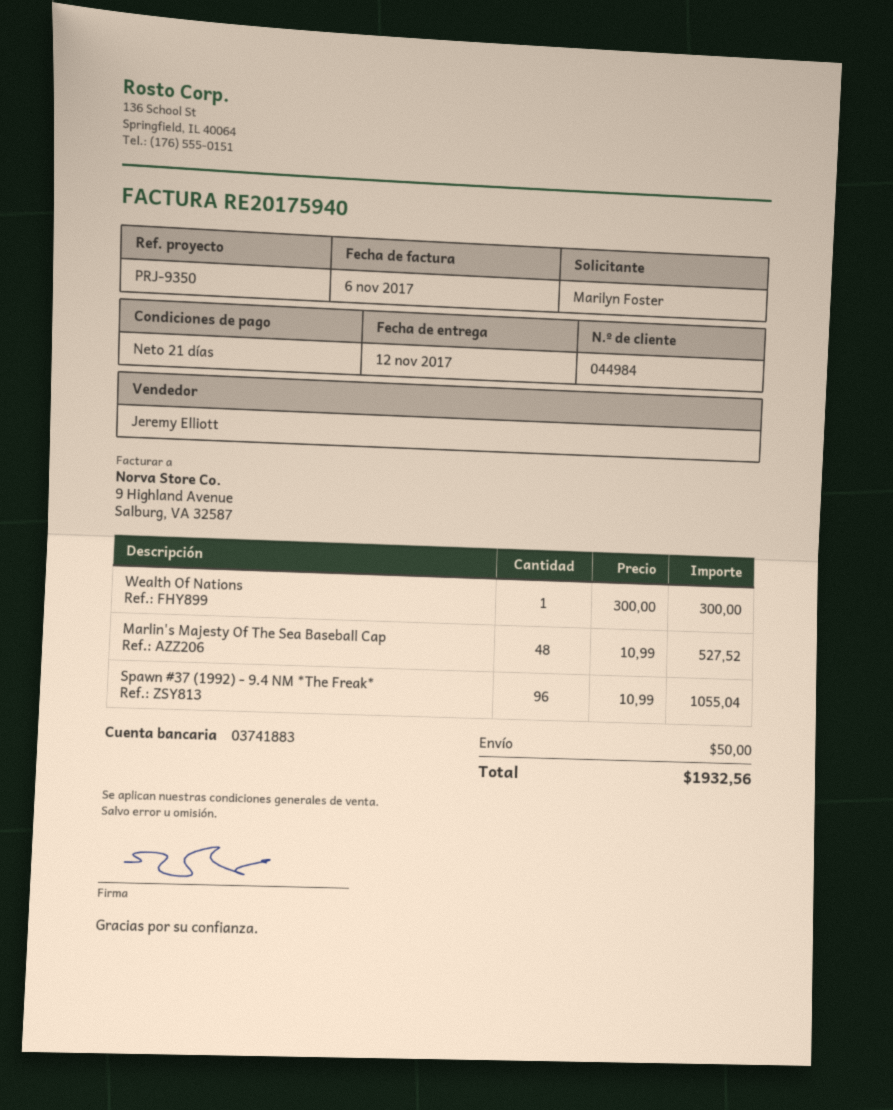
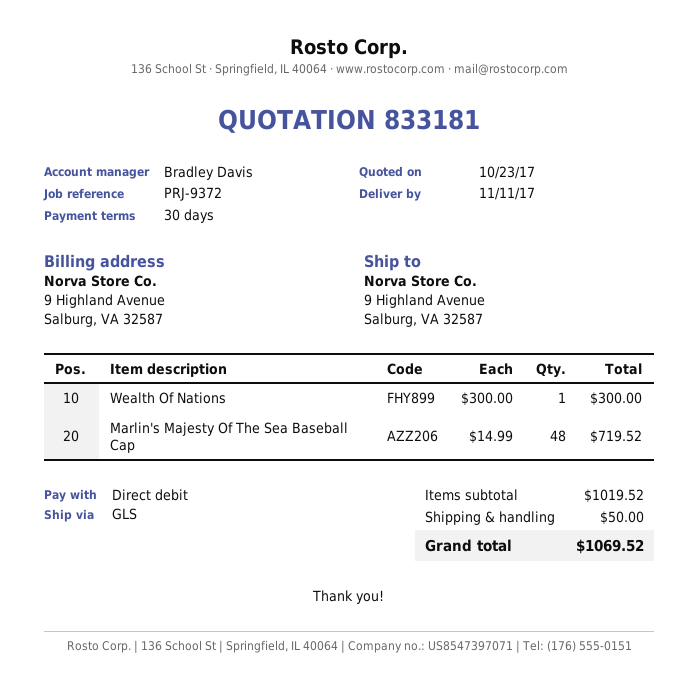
delivery date: 2017-11-12 -> 2017-11-11
payment terms: 21 days -> 30 days
reference: PRJ-9350 -> PRJ-9372
sales rep: Jeremy Elliott -> Bradley Davis
Marlin's Majesty Of The Sea Baseball Cap: 48 x 10.99 = 527.52 -> 48 x 14.99 = 719.52
Spawn #37 (1992) - 9.4 NM *The Freak*: 96 x 10.99 = 1055.04 -> none
total: 1932.56 -> 1069.52

